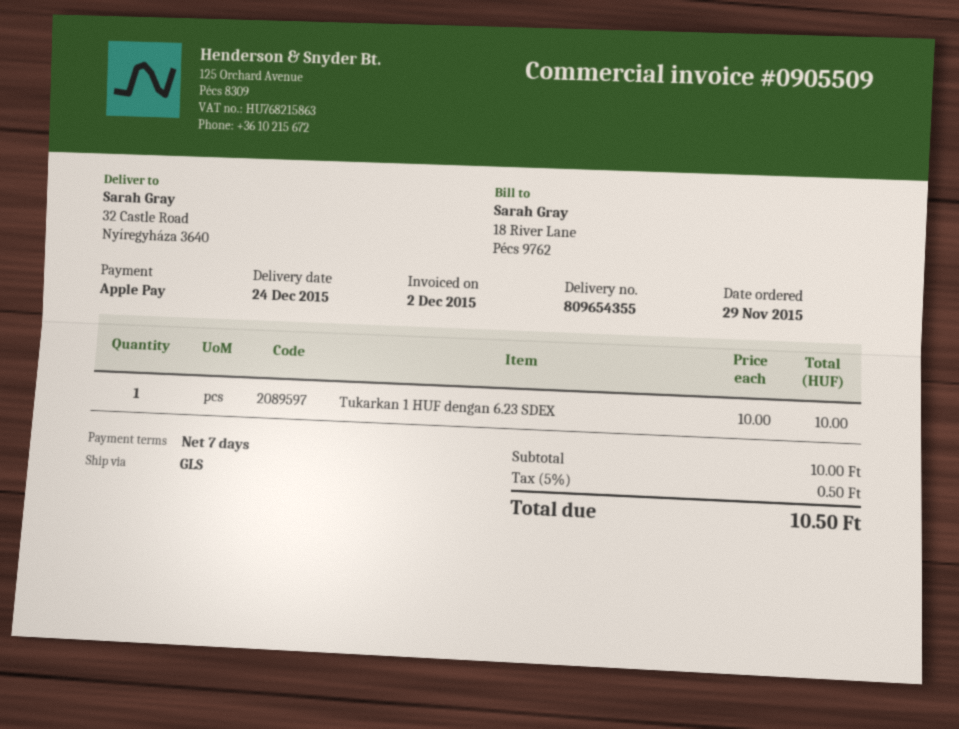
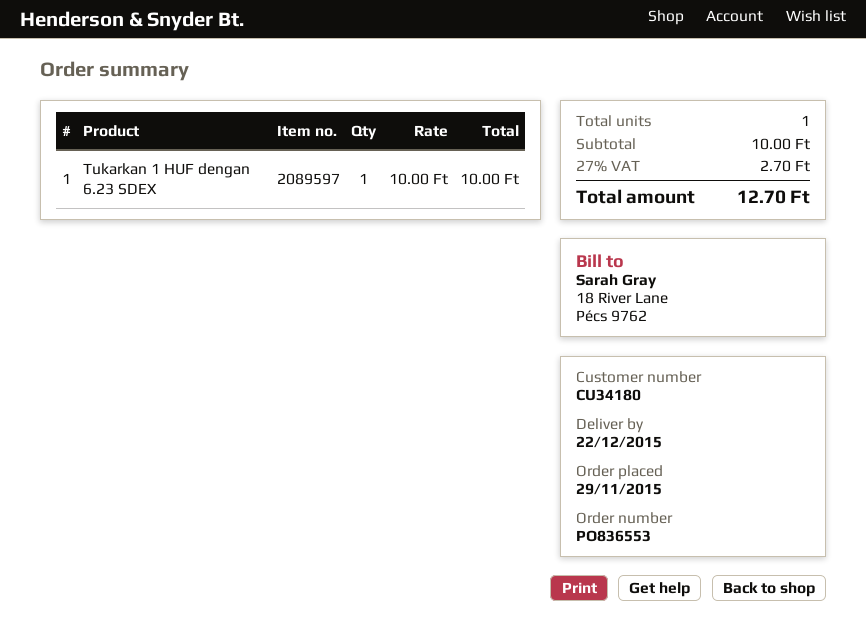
delivery date: 2015-12-24 -> 2015-12-22
tax: 5% = 0.50 -> 27% = 2.70
total: 10.50 -> 12.70

